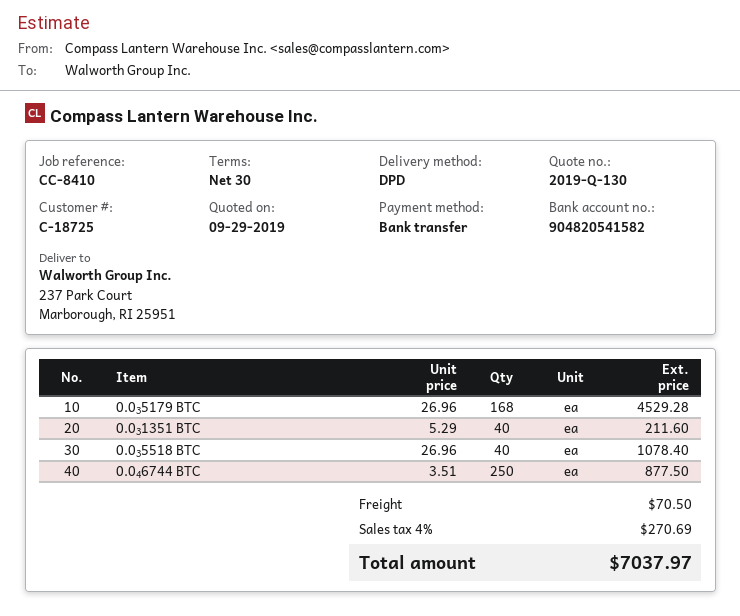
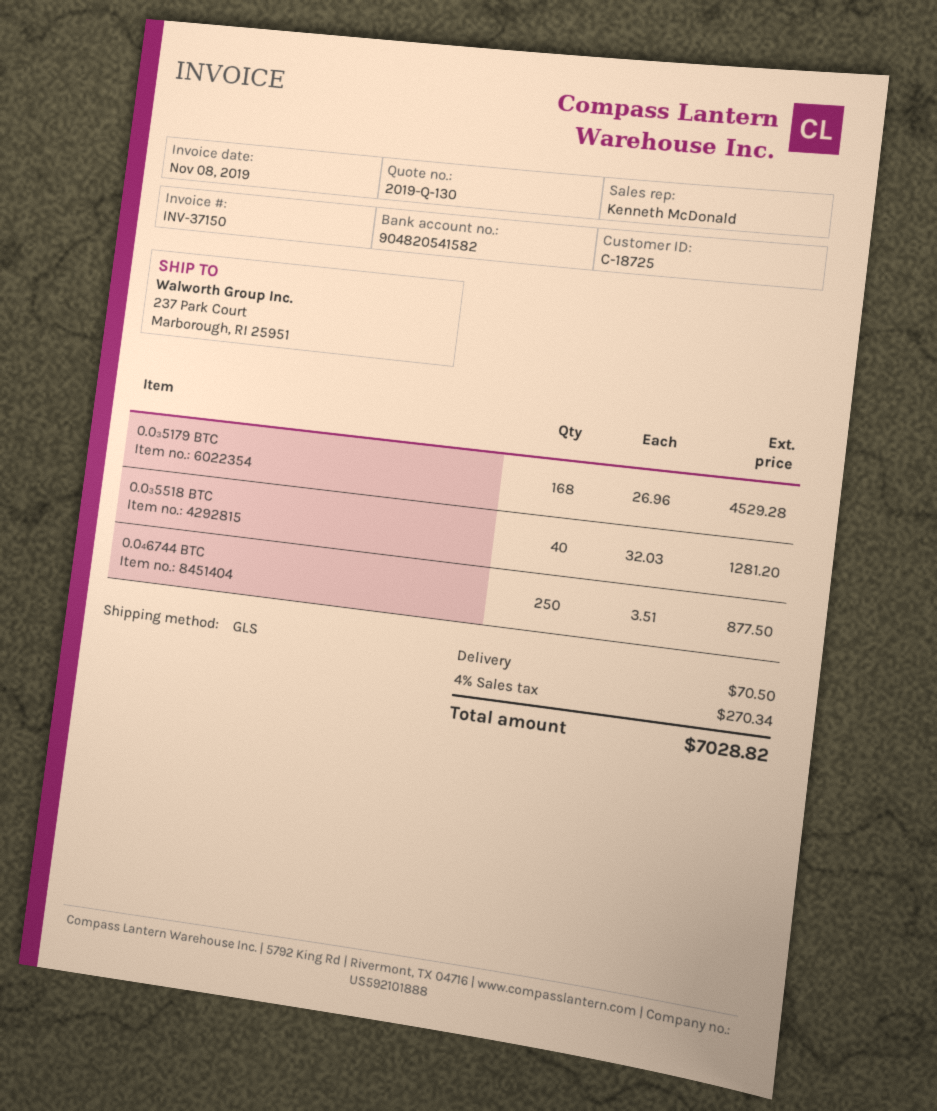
shipping method: DPD -> GLS
0.0₃1351 BTC: 40 x 5.29 = 211.60 -> none
0.0₃5518 BTC: 40 x 26.96 = 1078.40 -> 40 x 32.03 = 1281.20
tax: 4% = 270.69 -> 4% = 270.34
total: 7037.97 -> 7028.82

